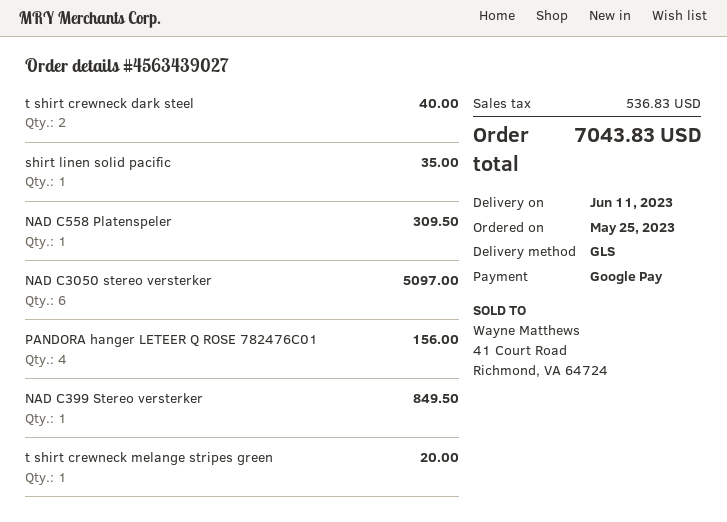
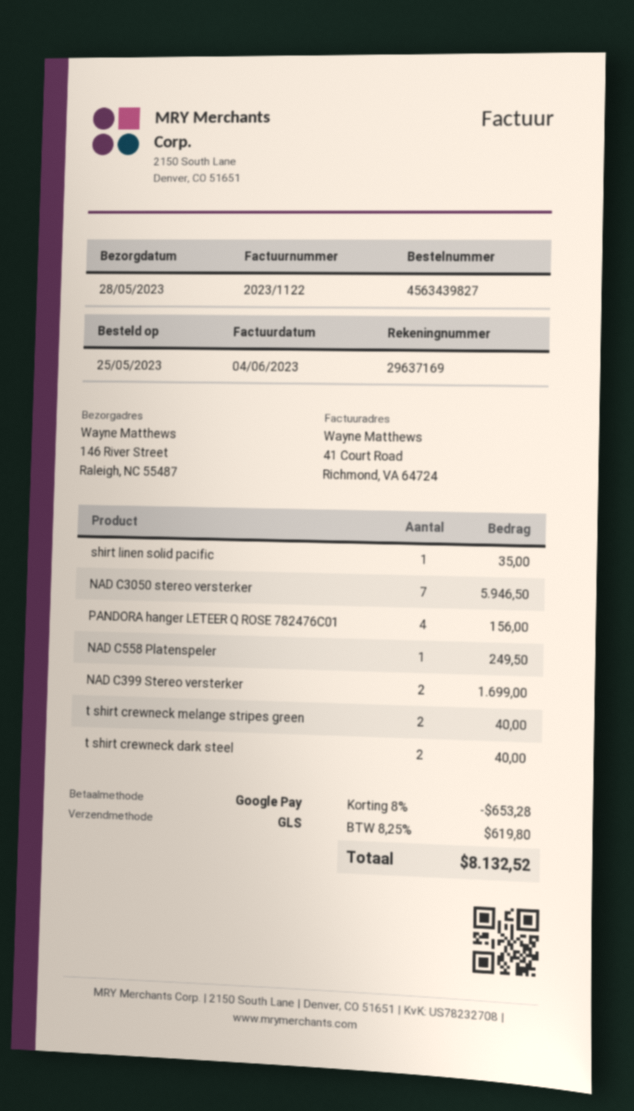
order number: 4563439027 -> 4563439827
delivery date: 2023-06-11 -> 2023-05-28
NAD C558 Platenspeler: 1 for 309.50 -> 1 for 249.50
NAD C3050 stereo versterker: 6 for 5097.00 -> 7 for 5946.50
NAD C399 Stereo versterker: 1 for 849.50 -> 2 for 1699.00
t shirt crewneck melange stripes green: 1 for 20.00 -> 2 for 40.00
discount: none -> 8% = 653.28
tax: 536.83 -> 619.80
total: 7043.83 -> 8132.52

